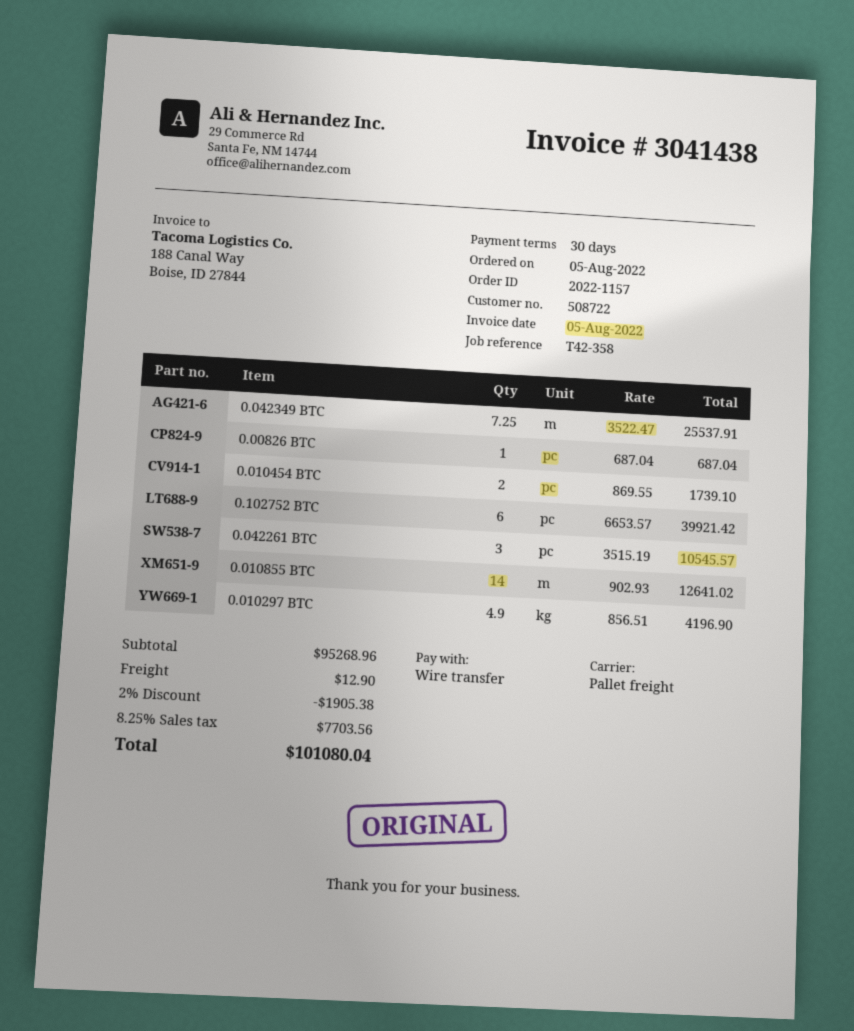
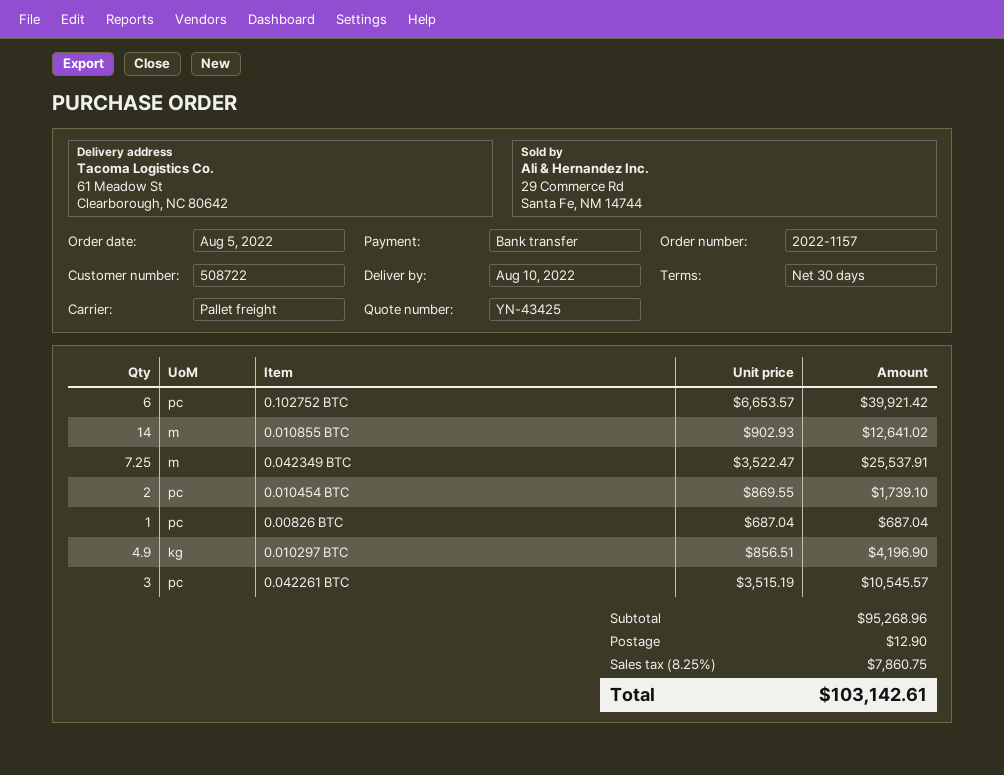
discount: 2% = 1905.38 -> none
tax: 8.25% = 7703.56 -> 8.25% = 7860.75
total: 101080.04 -> 103142.61

